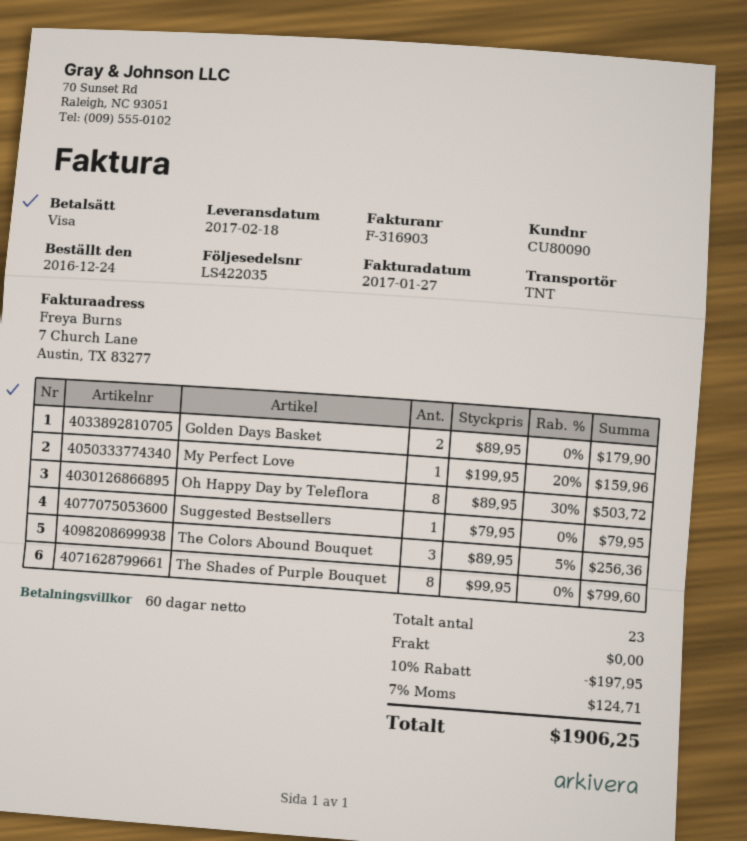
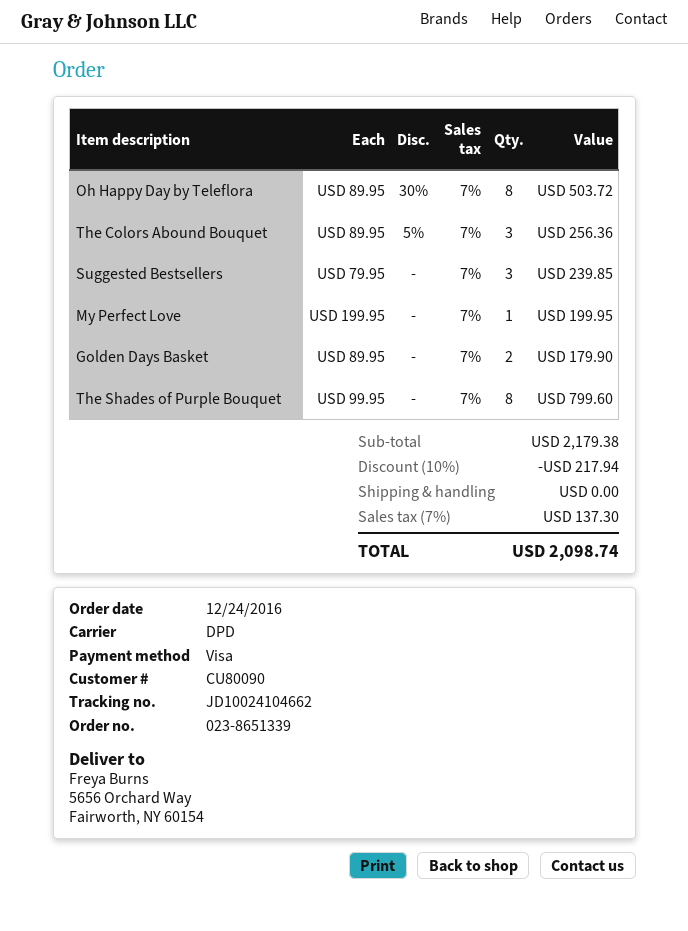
shipping method: TNT -> DPD
My Perfect Love: 1 x 199.95 - 20% = 159.96 -> 1 x 199.95 = 199.95
Suggested Bestsellers: 1 x 79.95 = 79.95 -> 3 x 79.95 = 239.85
discount: 10% = 197.95 -> 10% = 217.94
tax: 7% = 124.71 -> 7% = 137.30
total: 1906.25 -> 2098.74

